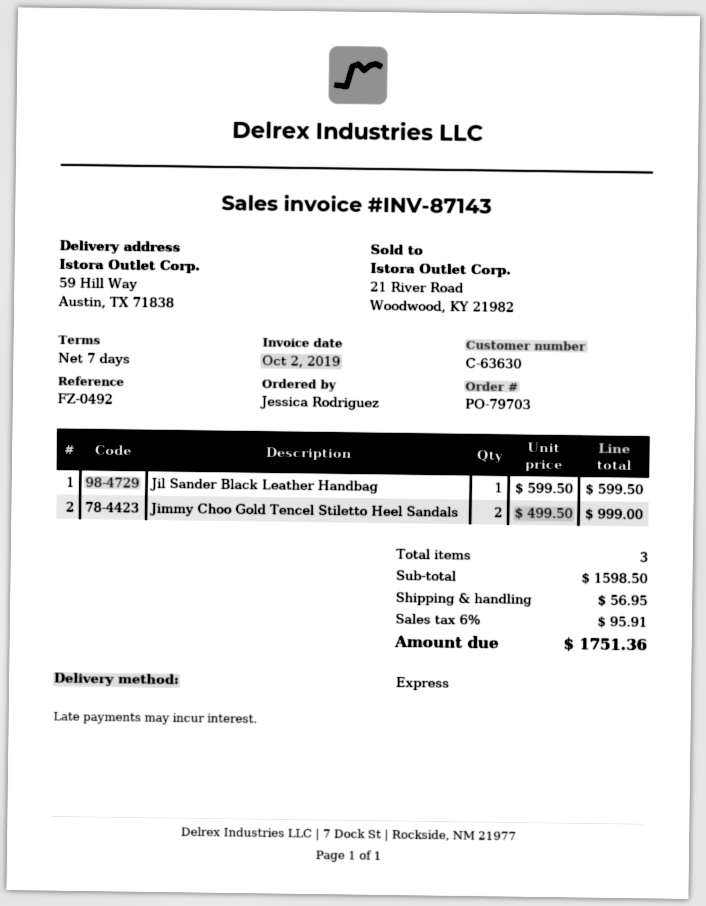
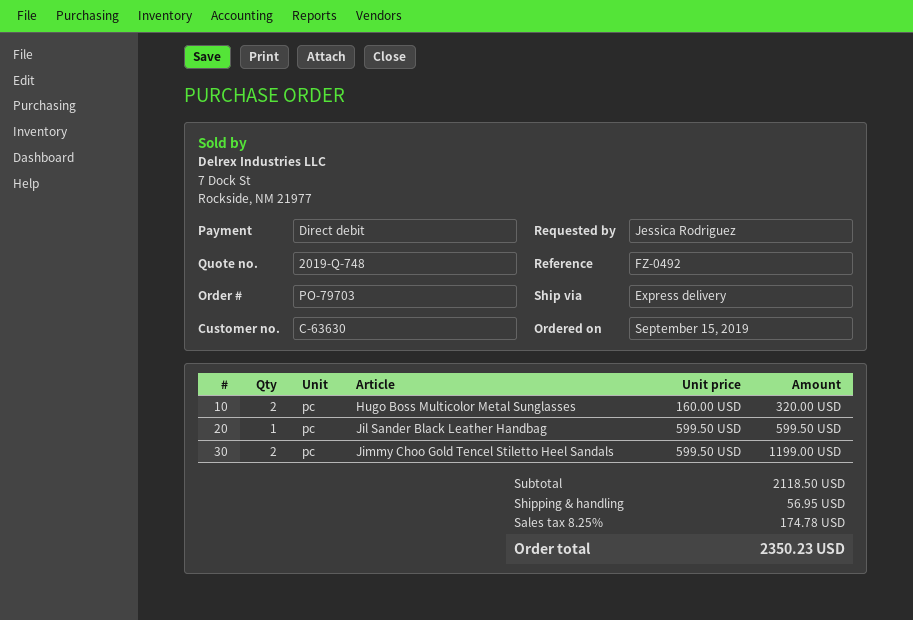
Jimmy Choo Gold Tencel Stiletto Heel Sandals: 2 x 499.50 = 999.00 -> 2 x 599.50 = 1199.00
Hugo Boss Multicolor Metal Sunglasses: none -> 2 x 160.00 = 320.00
subtotal: 1598.50 -> 2118.50
tax: 6% = 95.91 -> 8.25% = 174.78
total: 1751.36 -> 2350.23

